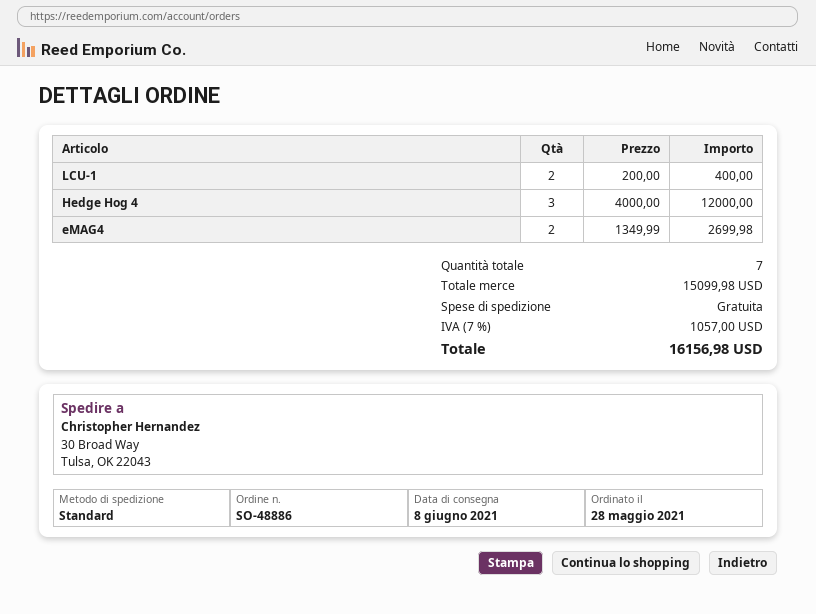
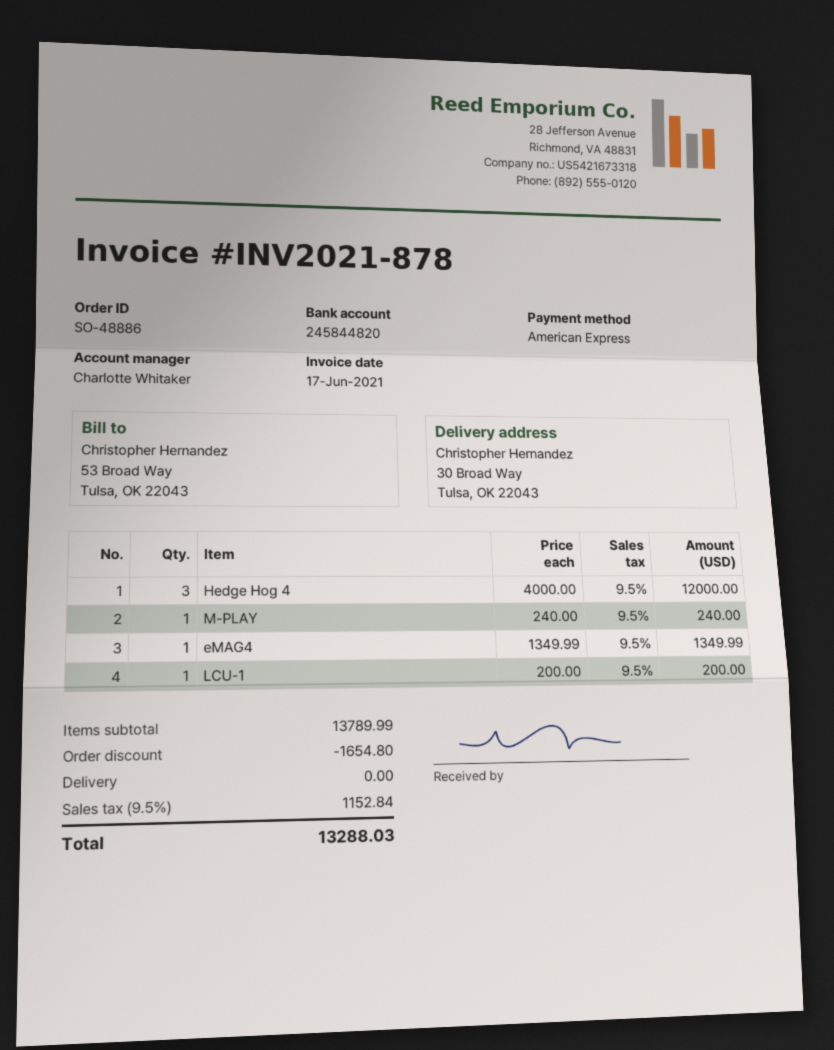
LCU-1: 2 x 200.00 = 400.00 -> 1 x 200.00 = 200.00
eMAG4: 2 x 1349.99 = 2699.98 -> 1 x 1349.99 = 1349.99
M-PLAY: none -> 1 x 240.00 = 240.00
subtotal: 15099.98 -> 13789.99
discount: none -> 1654.80
tax: 7% = 1057.00 -> 9.5% = 1152.84
total: 16156.98 -> 13288.03

